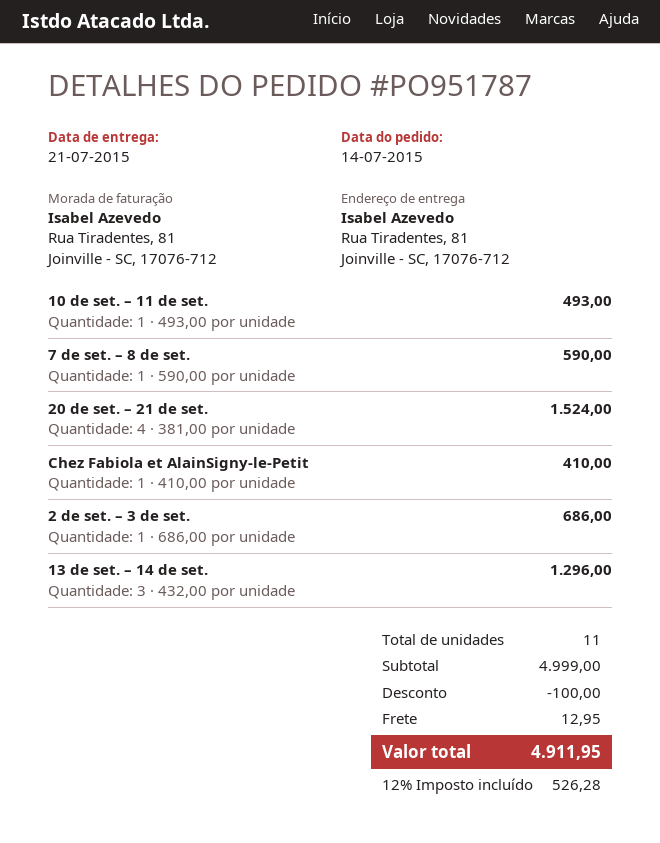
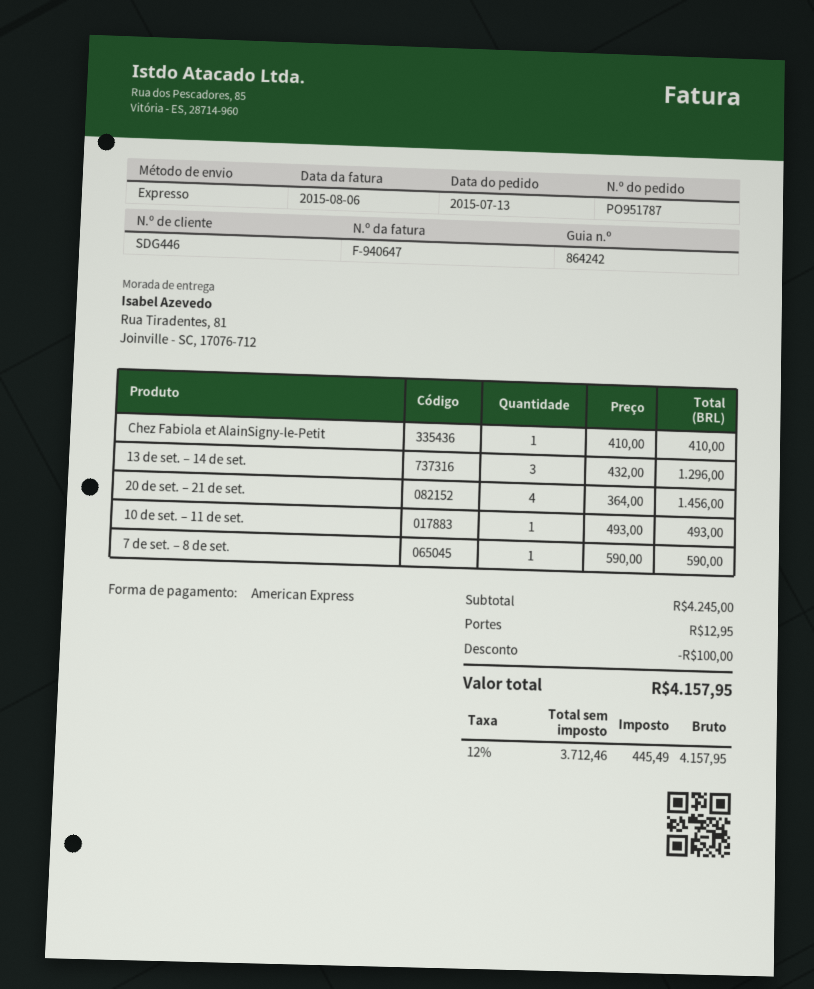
order date: 2015-07-14 -> 2015-07-13
20 de set. – 21 de set.: 4 x 381.00 = 1524.00 -> 4 x 364.00 = 1456.00
2 de set. – 3 de set.: 1 x 686.00 = 686.00 -> none
subtotal: 4999.00 -> 4245.00
tax: 12% = 526.28 -> 12% = 445.49
total: 4911.95 -> 4157.95

